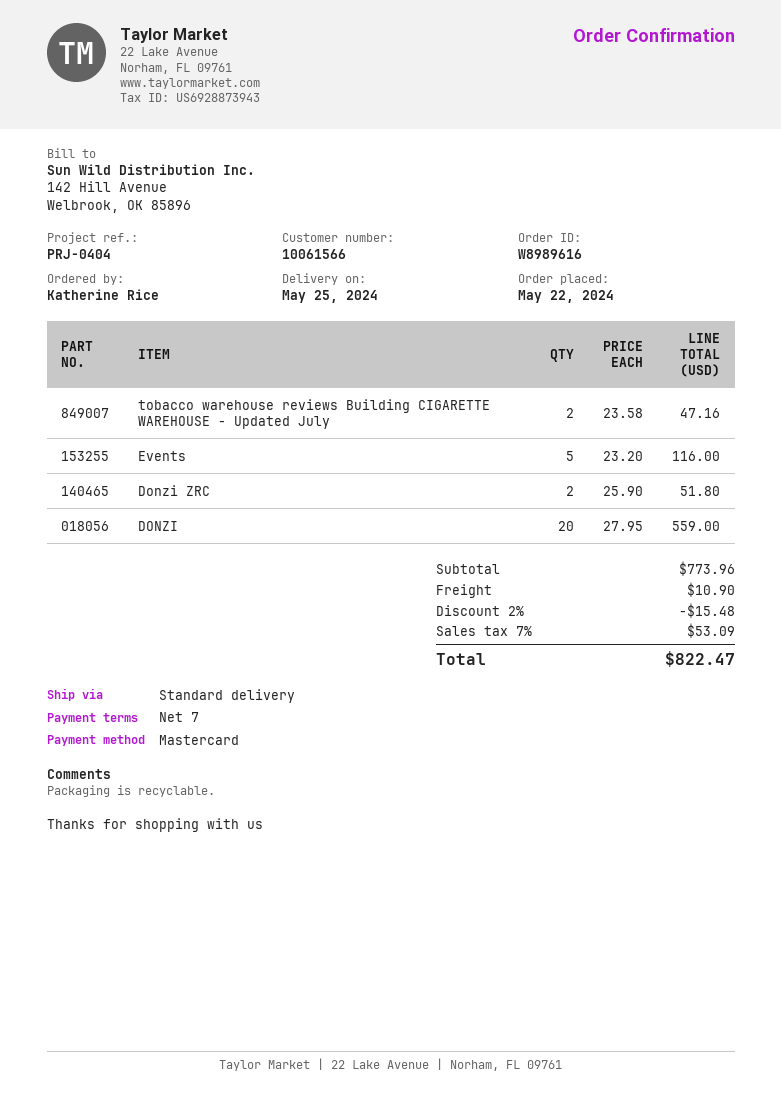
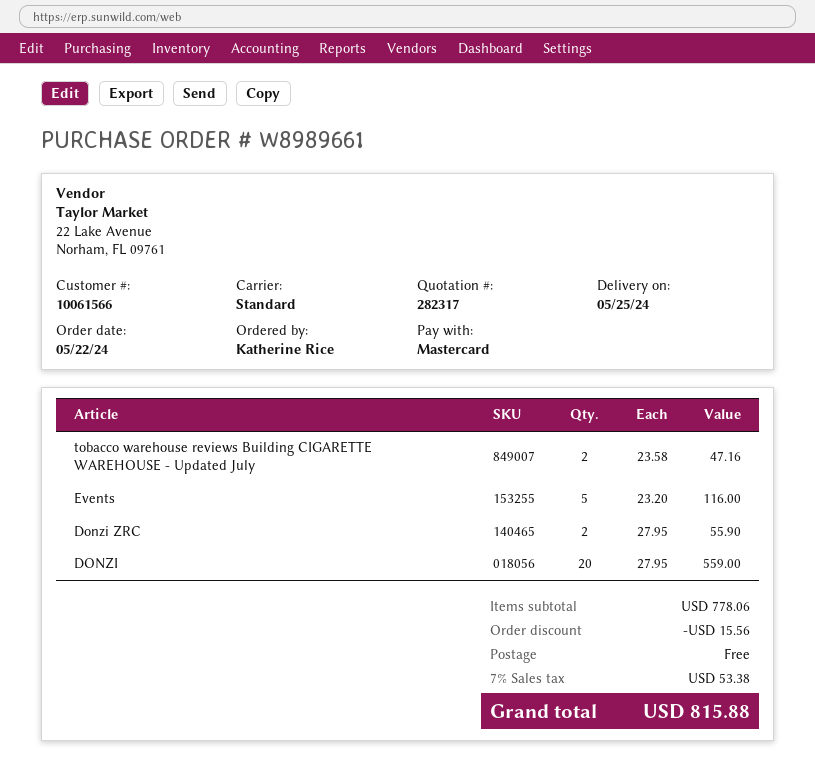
order number: W8989616 -> W8989661
Donzi ZRC: 2 x 25.90 = 51.80 -> 2 x 27.95 = 55.90
subtotal: 773.96 -> 778.06
discount: 15.48 -> 15.56
shipping: 10.90 -> 0.00
tax: 7% = 53.09 -> 7% = 53.38
total: 822.47 -> 815.88

